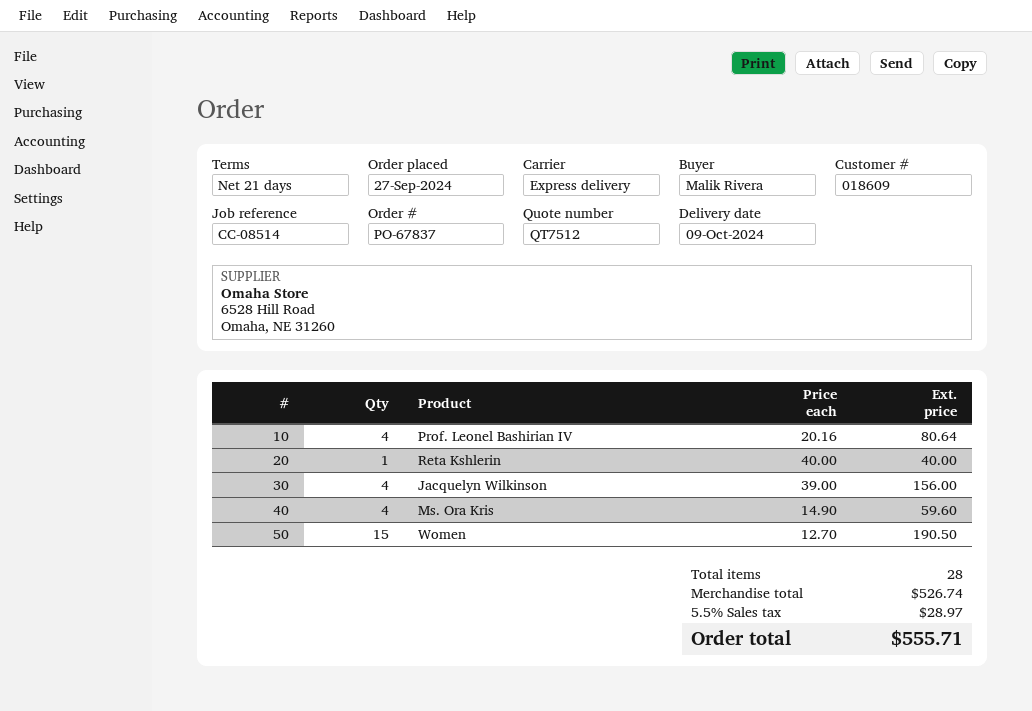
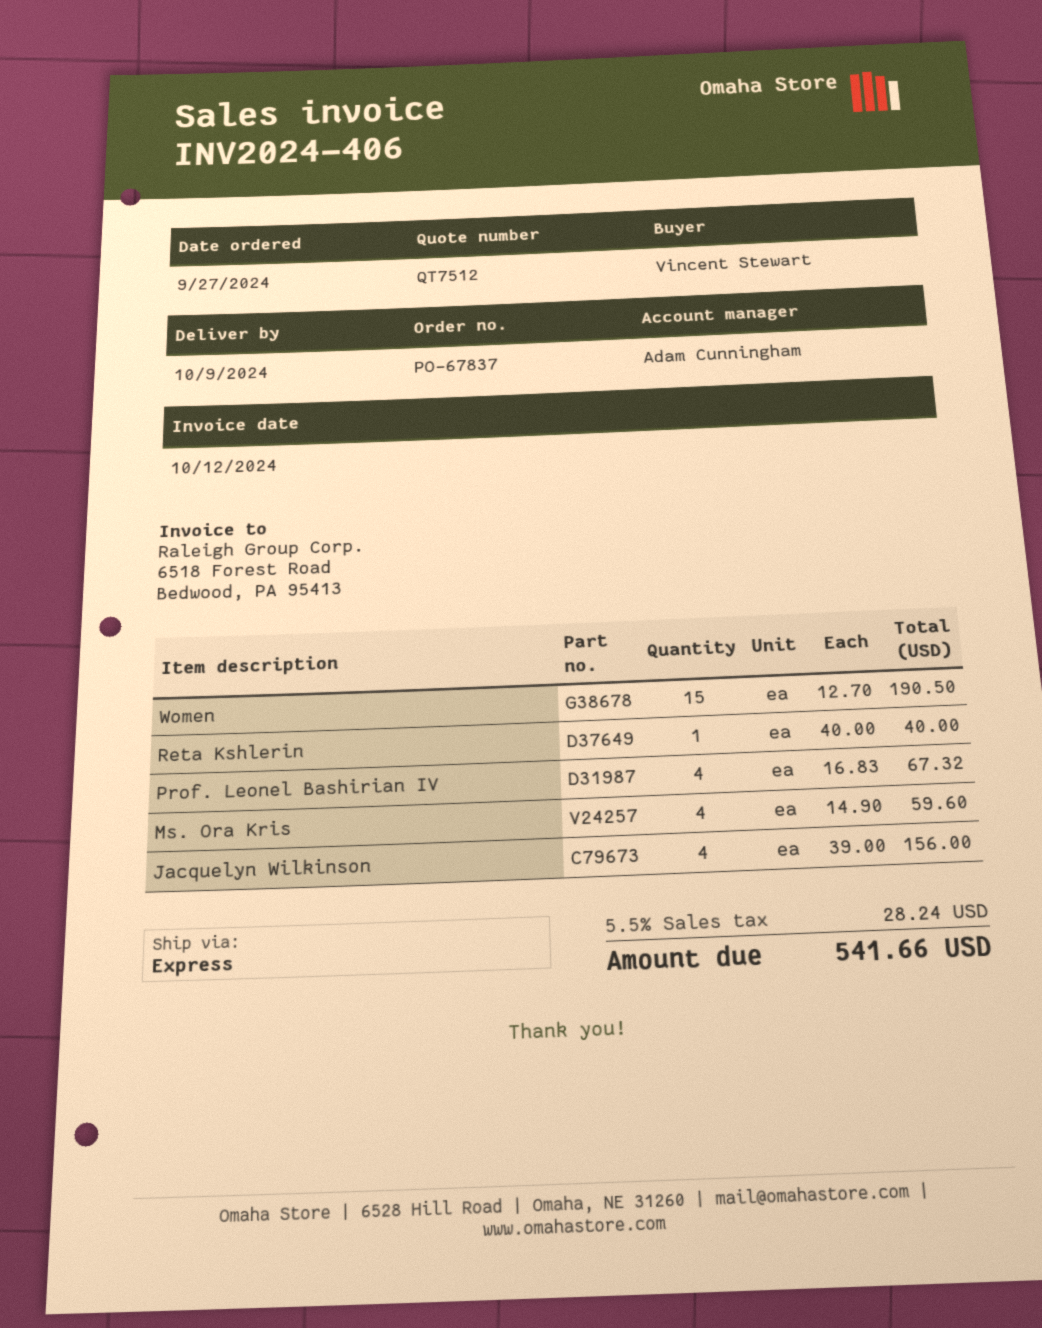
ordered by: Malik Rivera -> Vincent Stewart
Prof. Leonel Bashirian IV: 4 x 20.16 = 80.64 -> 4 x 16.83 = 67.32
tax: 5.5% = 28.97 -> 5.5% = 28.24
total: 555.71 -> 541.66

